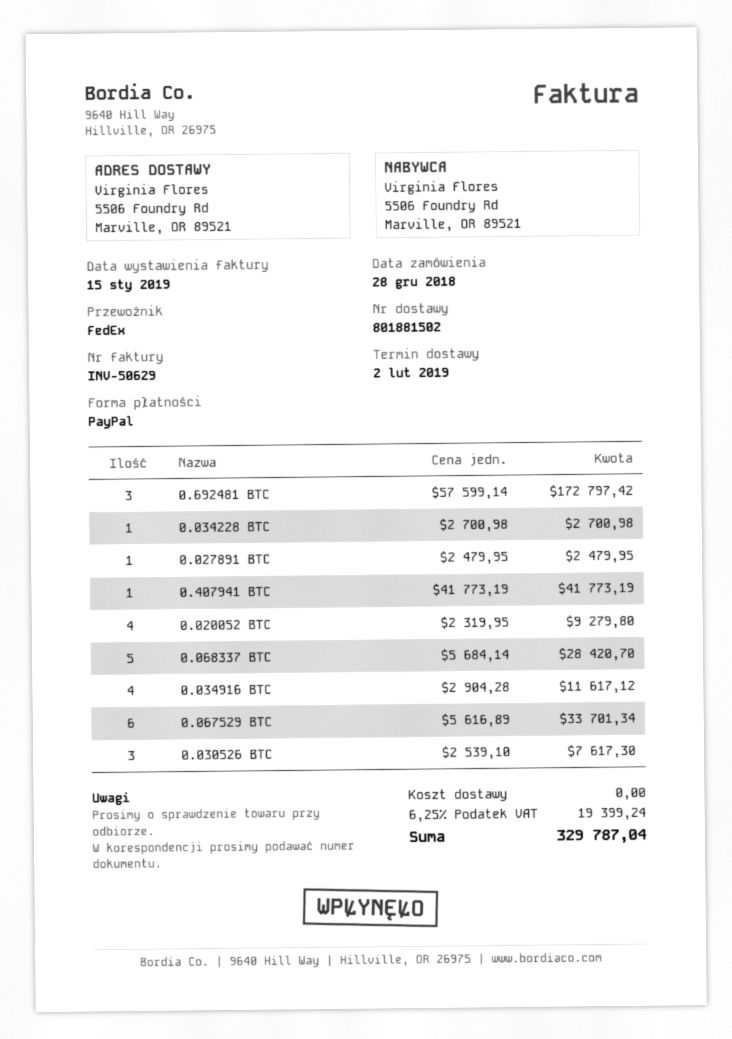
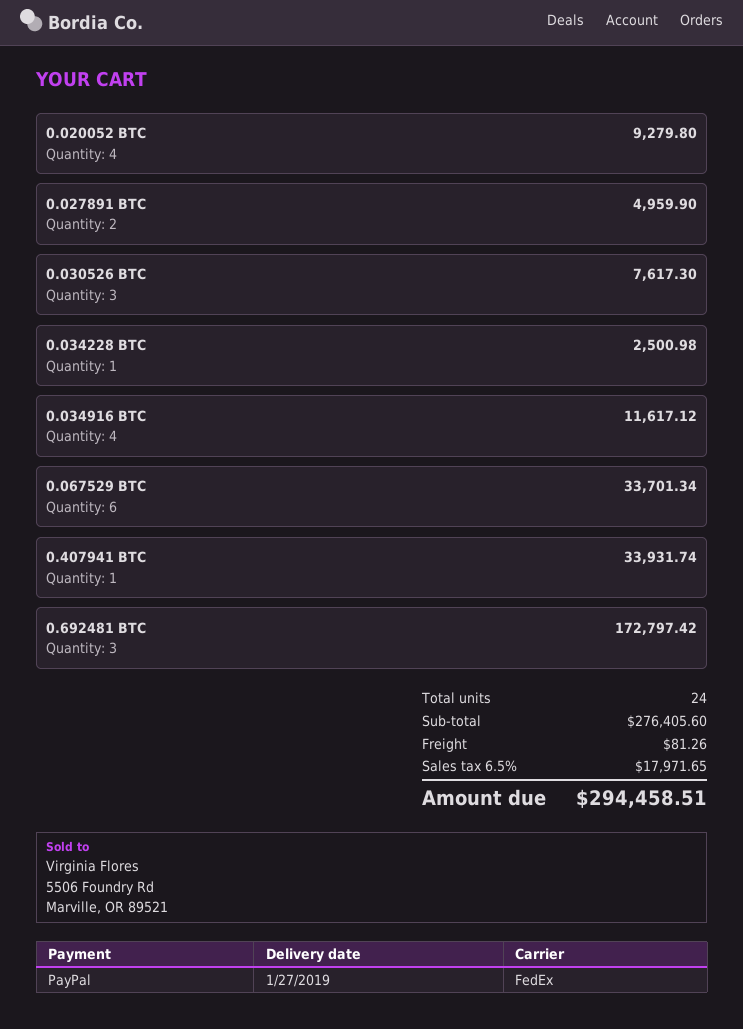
delivery date: 2019-02-02 -> 2019-01-27
0.034228 BTC: 1 for 2700.98 -> 1 for 2500.98
0.027891 BTC: 1 for 2479.95 -> 2 for 4959.90
0.407941 BTC: 1 for 41773.19 -> 1 for 33931.74
0.068337 BTC: 5 for 28420.70 -> none
shipping: 0.00 -> 81.26
tax: 6.25% = 19399.24 -> 6.5% = 17971.65
total: 329787.04 -> 294458.51

